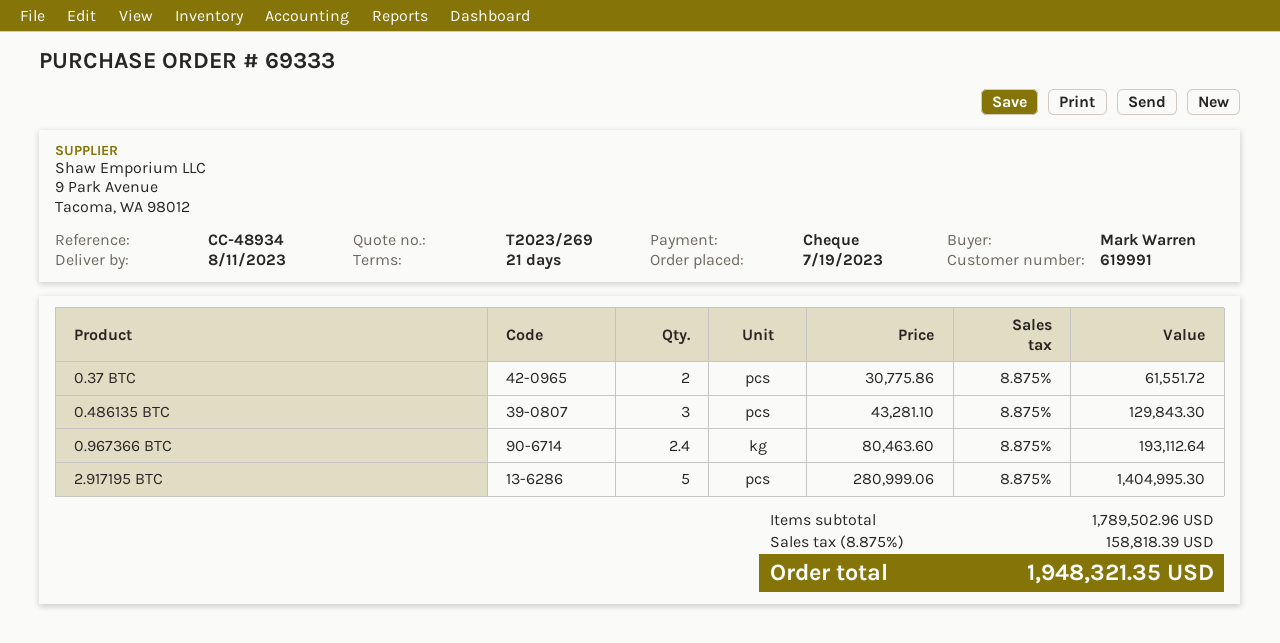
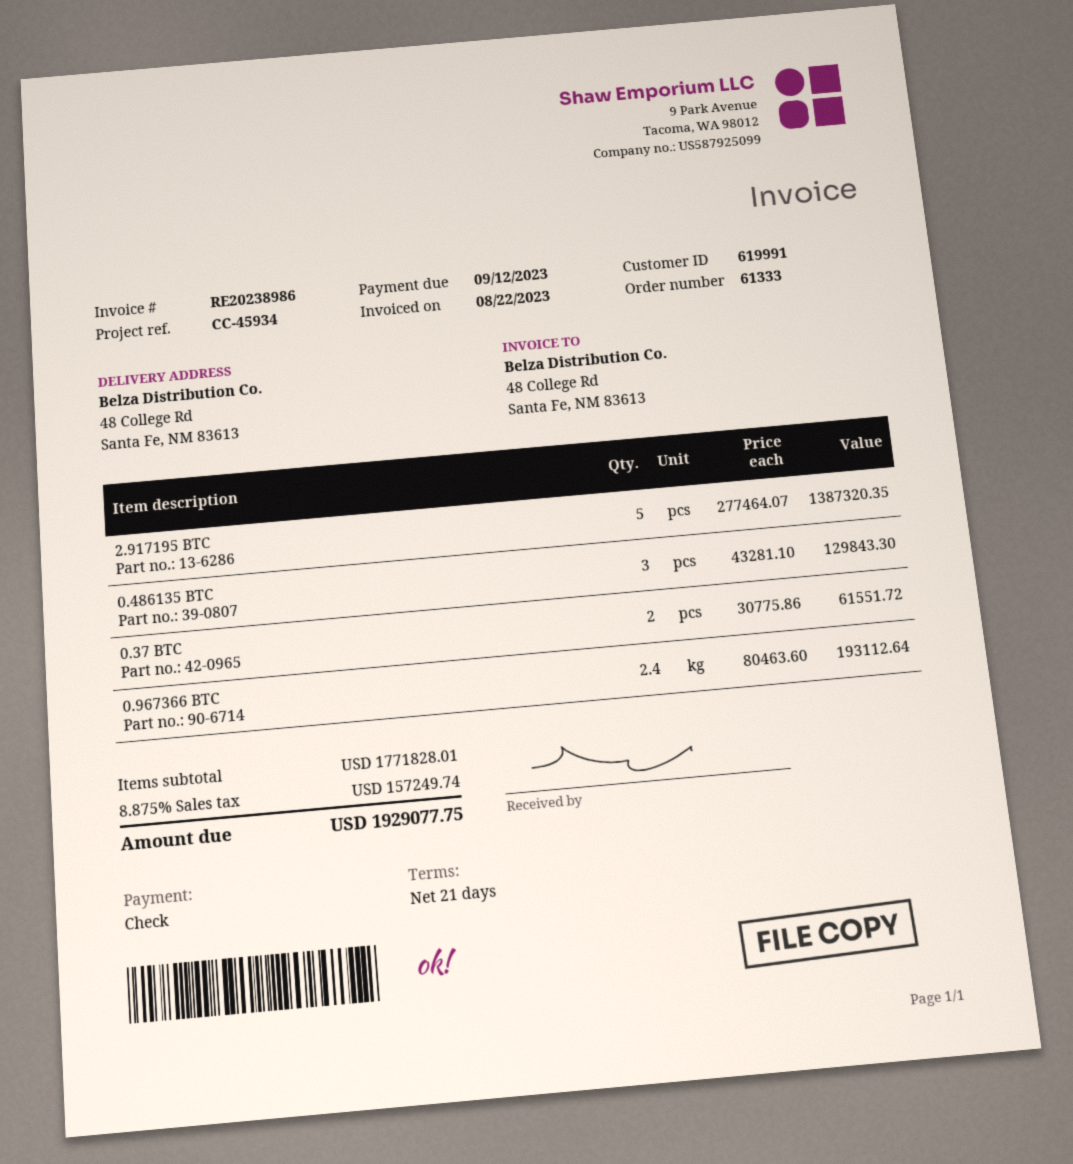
order number: 69333 -> 61333
reference: CC-48934 -> CC-45934
2.917195 BTC: 5 x 280999.06 = 1404995.30 -> 5 x 277464.07 = 1387320.35
subtotal: 1789502.96 -> 1771828.01
tax: 8.875% = 158818.39 -> 8.875% = 157249.74
total: 1948321.35 -> 1929077.75

